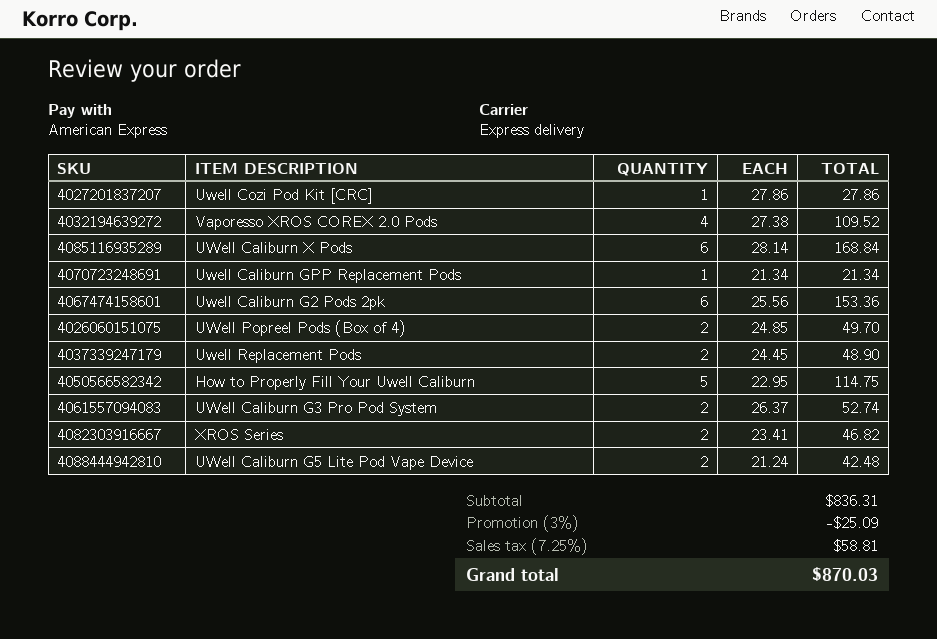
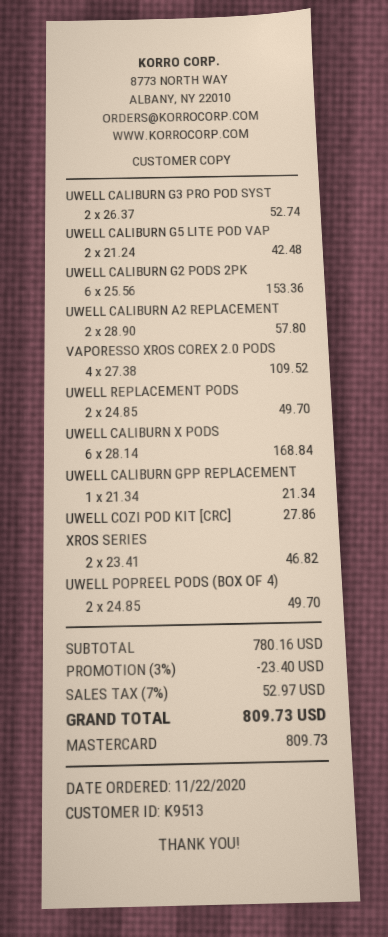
payment method: American Express -> Mastercard
Uwell Replacement Pods: 2 x 24.45 = 48.90 -> 2 x 24.85 = 49.70
How to Properly Fill Your Uwell Caliburn: 5 x 22.95 = 114.75 -> none
UWELL CALIBURN A2 REPLACEMENT: none -> 2 x 28.90 = 57.80
subtotal: 836.31 -> 780.16
discount: 3% = 25.09 -> 3% = 23.40
tax: 7.25% = 58.81 -> 7% = 52.97
total: 870.03 -> 809.73

